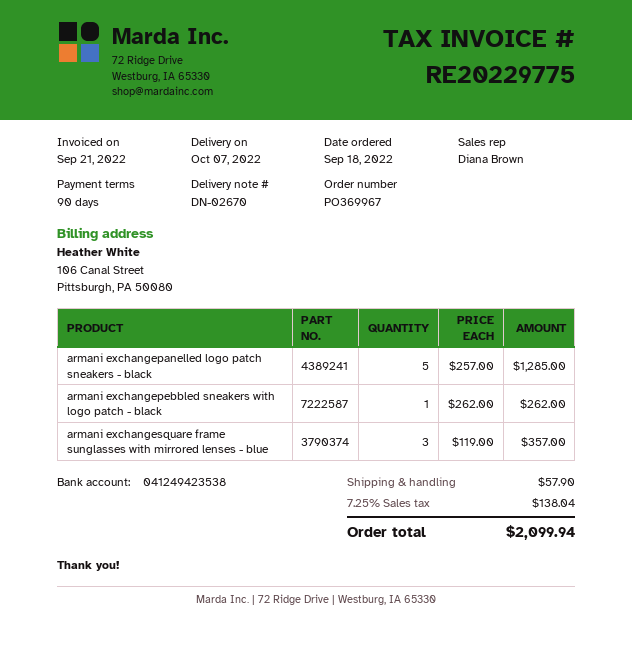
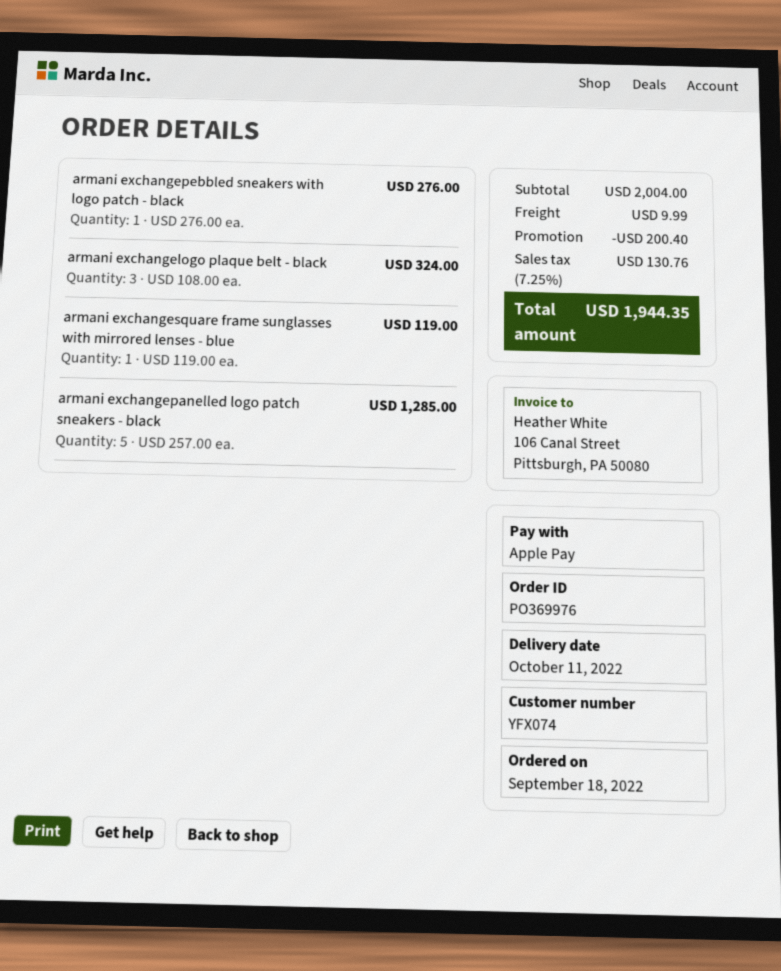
order number: PO369967 -> PO369976
delivery date: 2022-10-07 -> 2022-10-11
armani exchangepebbled sneakers with logo patch - black: 1 x 262.00 = 262.00 -> 1 x 276.00 = 276.00
armani exchangesquare frame sunglasses with mirrored lenses - blue: 3 x 119.00 = 357.00 -> 1 x 119.00 = 119.00
armani exchangelogo plaque belt - black: none -> 3 x 108.00 = 324.00
discount: none -> 200.40
shipping: 57.90 -> 9.99
tax: 7.25% = 138.04 -> 7.25% = 130.76
total: 2099.94 -> 1944.35

